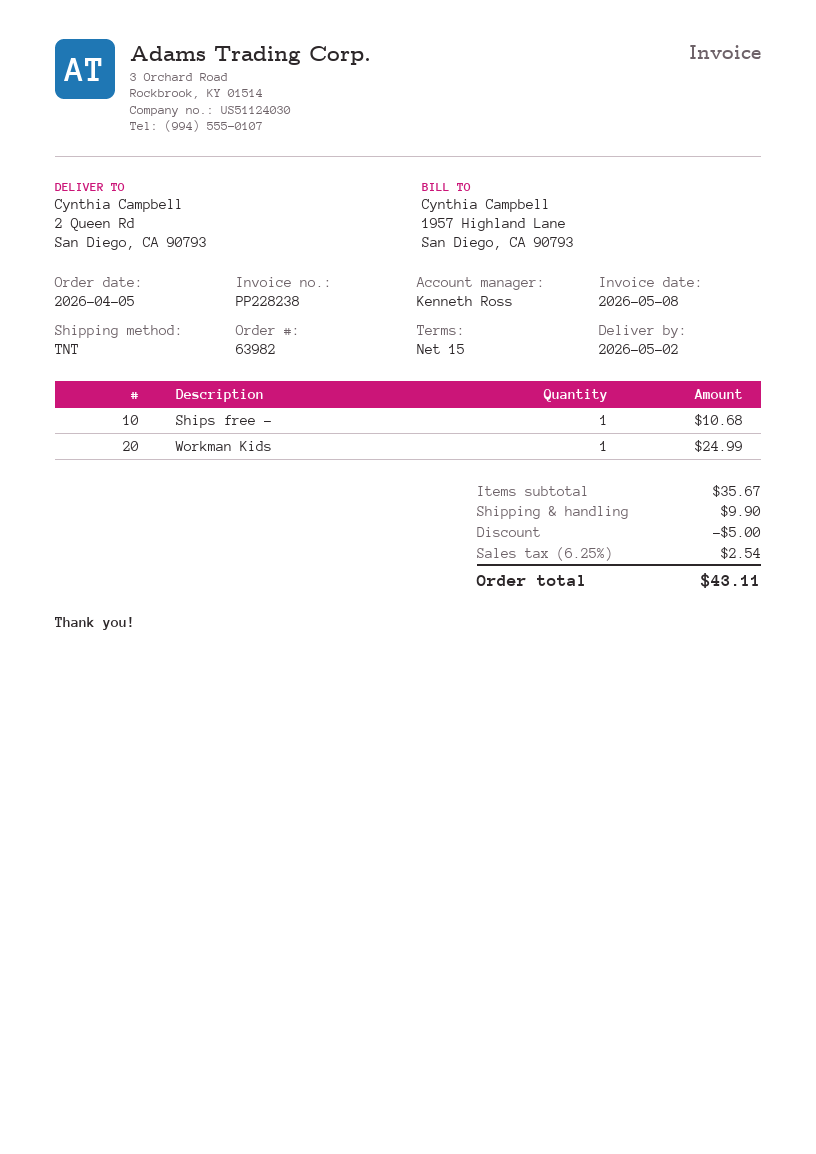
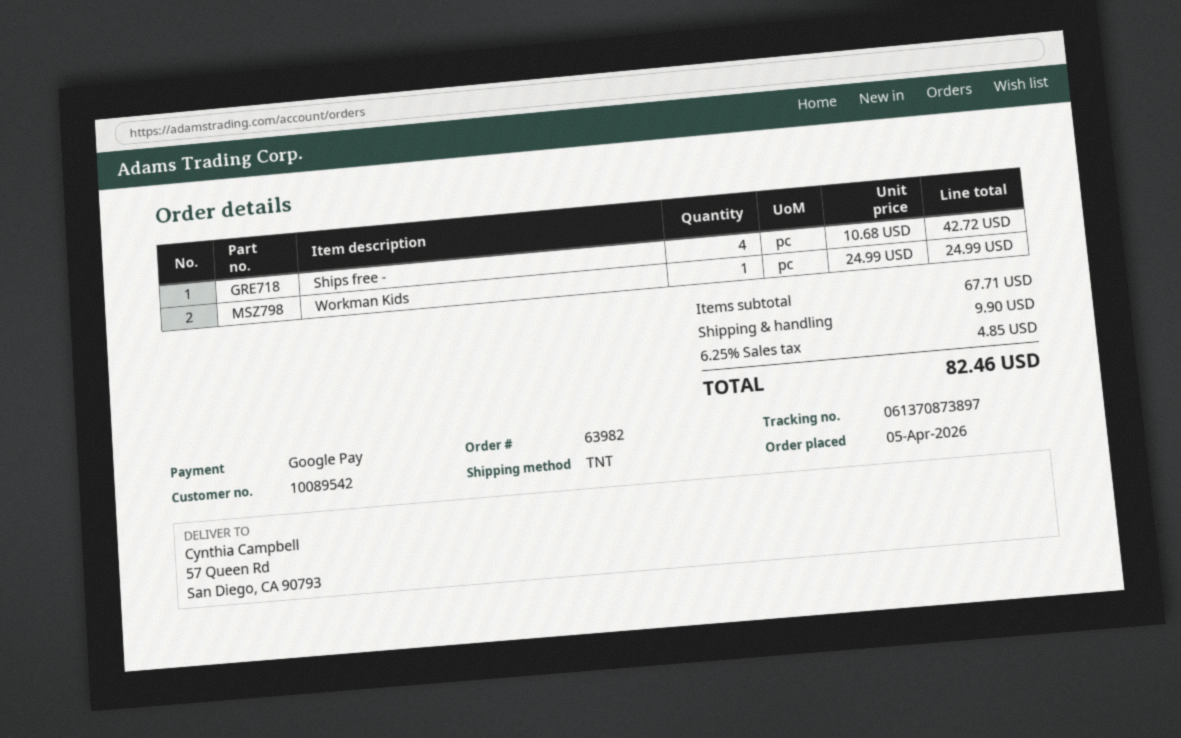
ship to: 2 Queen Rd, San Diego, CA 90793 -> 57 Queen Rd, San Diego, CA 90793
Ships free -: 1 for 10.68 -> 4 for 42.72
subtotal: 35.67 -> 67.71
discount: 5.00 -> none
tax: 6.25% = 2.54 -> 6.25% = 4.85
total: 43.11 -> 82.46

